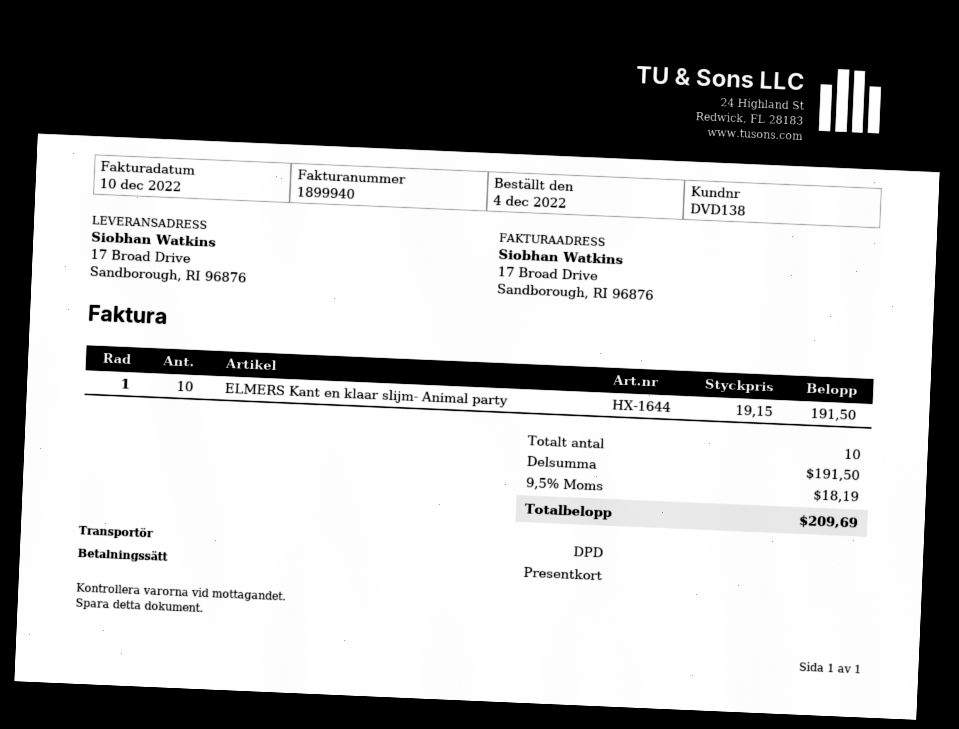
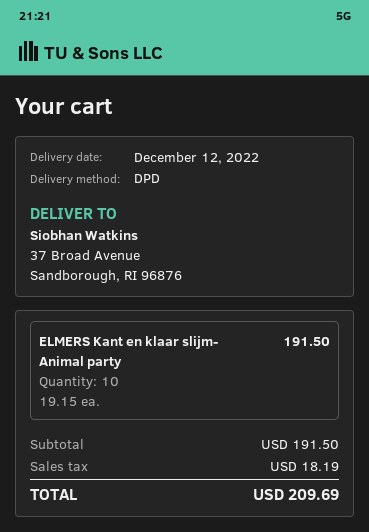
ship to: 17 Broad Drive, Sandborough, RI 96876 -> 37 Broad Avenue, Sandborough, RI 96876

